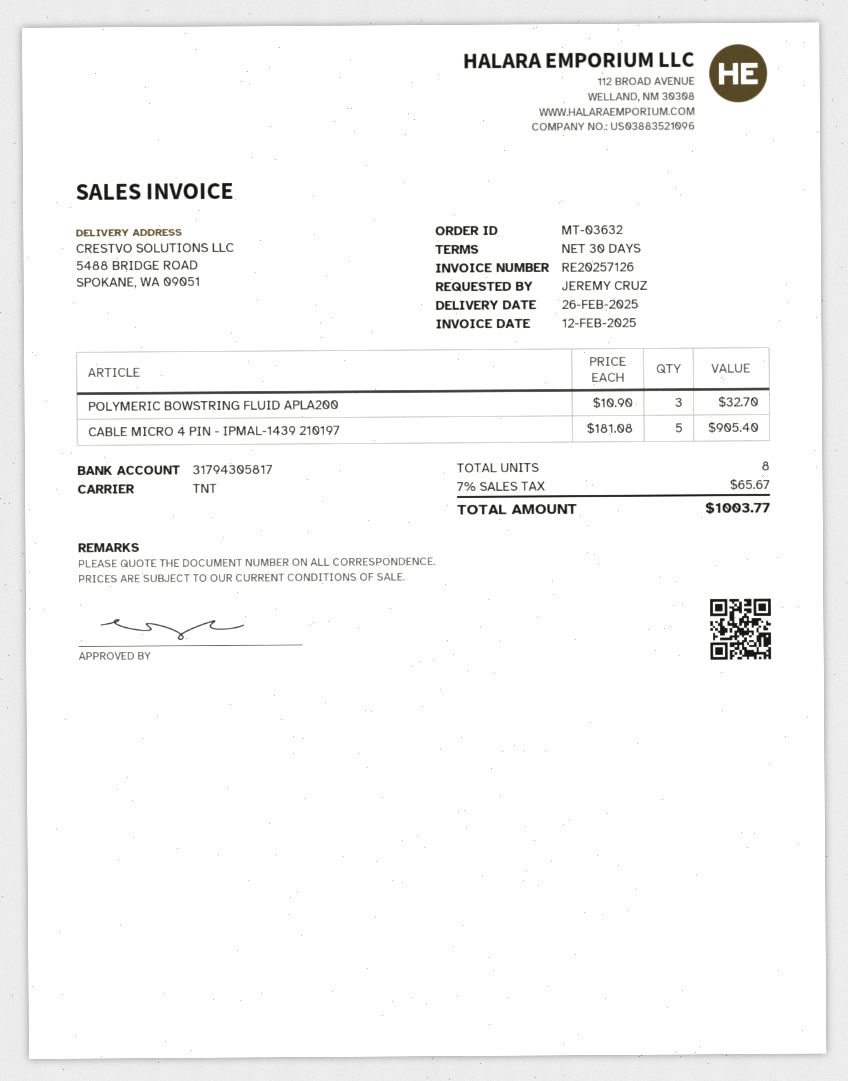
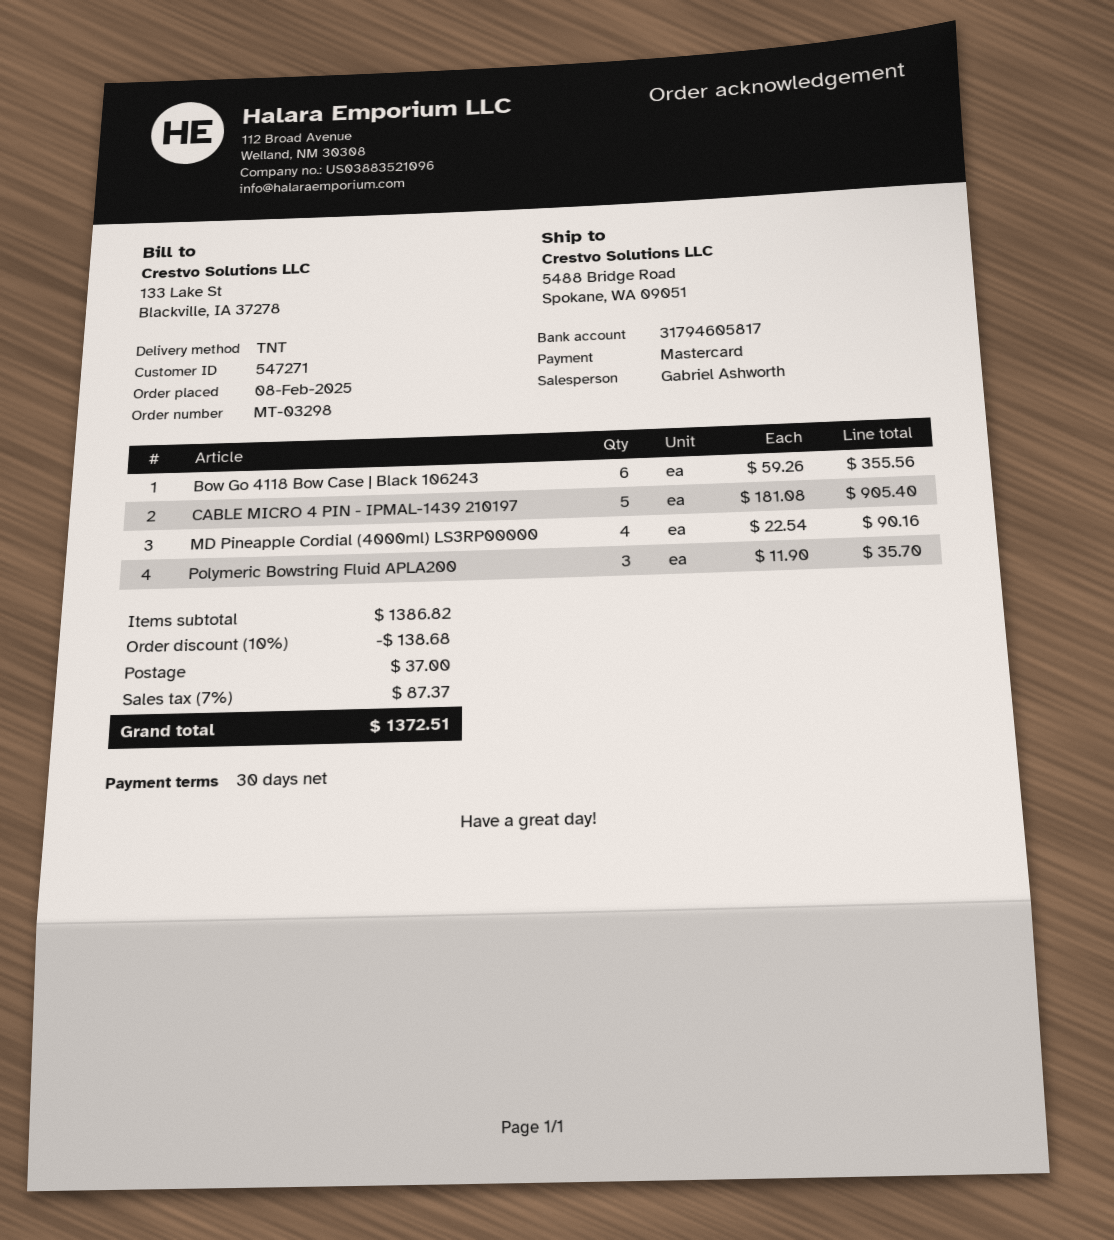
order number: MT-03632 -> MT-03298
bank account: 31794305817 -> 31794605817
POLYMERIC BOWSTRING FLUID APLA200: 3 x 10.90 = 32.70 -> 3 x 11.90 = 35.70
Bow Go 4118 Bow Case | Black 106243: none -> 6 x 59.26 = 355.56
MD Pineapple Cordial (4000ml) LS3RP00000: none -> 4 x 22.54 = 90.16
discount: none -> 10% = 138.68
shipping: none -> 37.00
tax: 7% = 65.67 -> 7% = 87.37
total: 1003.77 -> 1372.51

